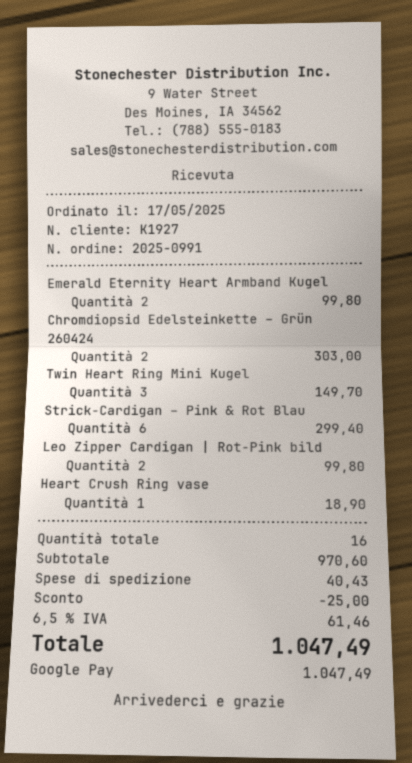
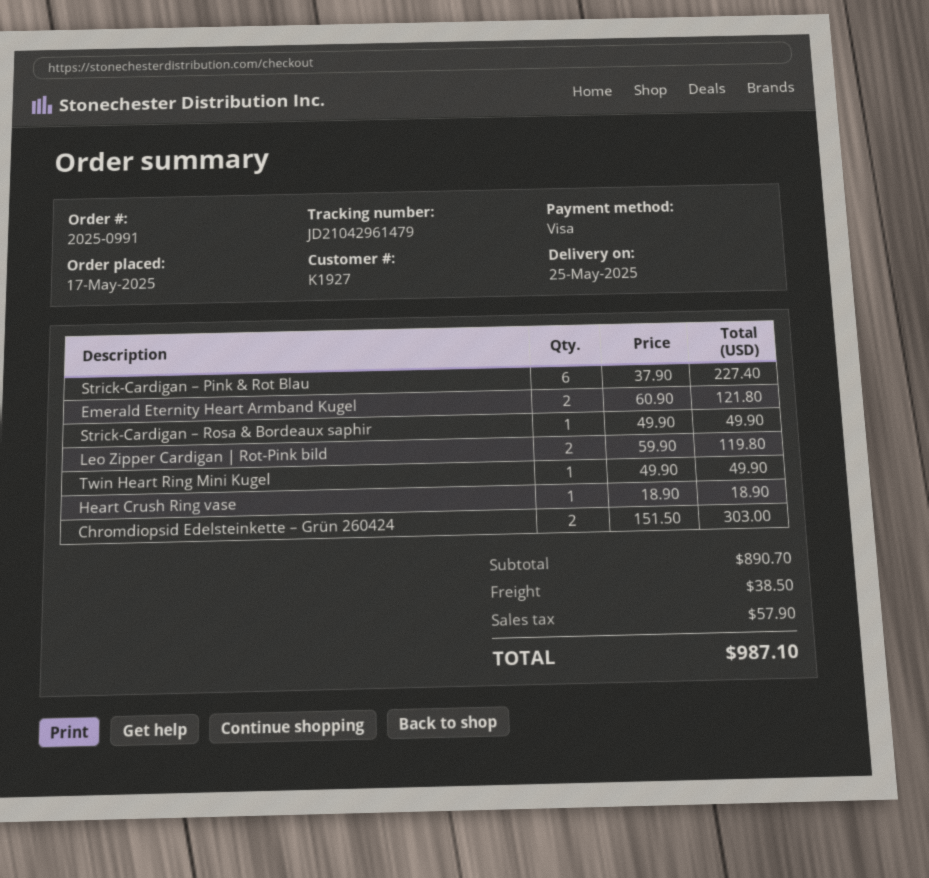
payment method: Google Pay -> Visa
Emerald Eternity Heart Armband Kugel: 2 for 99.80 -> 2 for 121.80
Twin Heart Ring Mini Kugel: 3 for 149.70 -> 1 for 49.90
Strick-Cardigan – Pink & Rot Blau: 6 for 299.40 -> 6 for 227.40
Leo Zipper Cardigan | Rot-Pink bild: 2 for 99.80 -> 2 for 119.80
Strick-Cardigan – Rosa & Bordeaux saphir: none -> 1 for 49.90
subtotal: 970.60 -> 890.70
discount: 25.00 -> none
shipping: 40.43 -> 38.50
tax: 61.46 -> 57.90
total: 1047.49 -> 987.10

